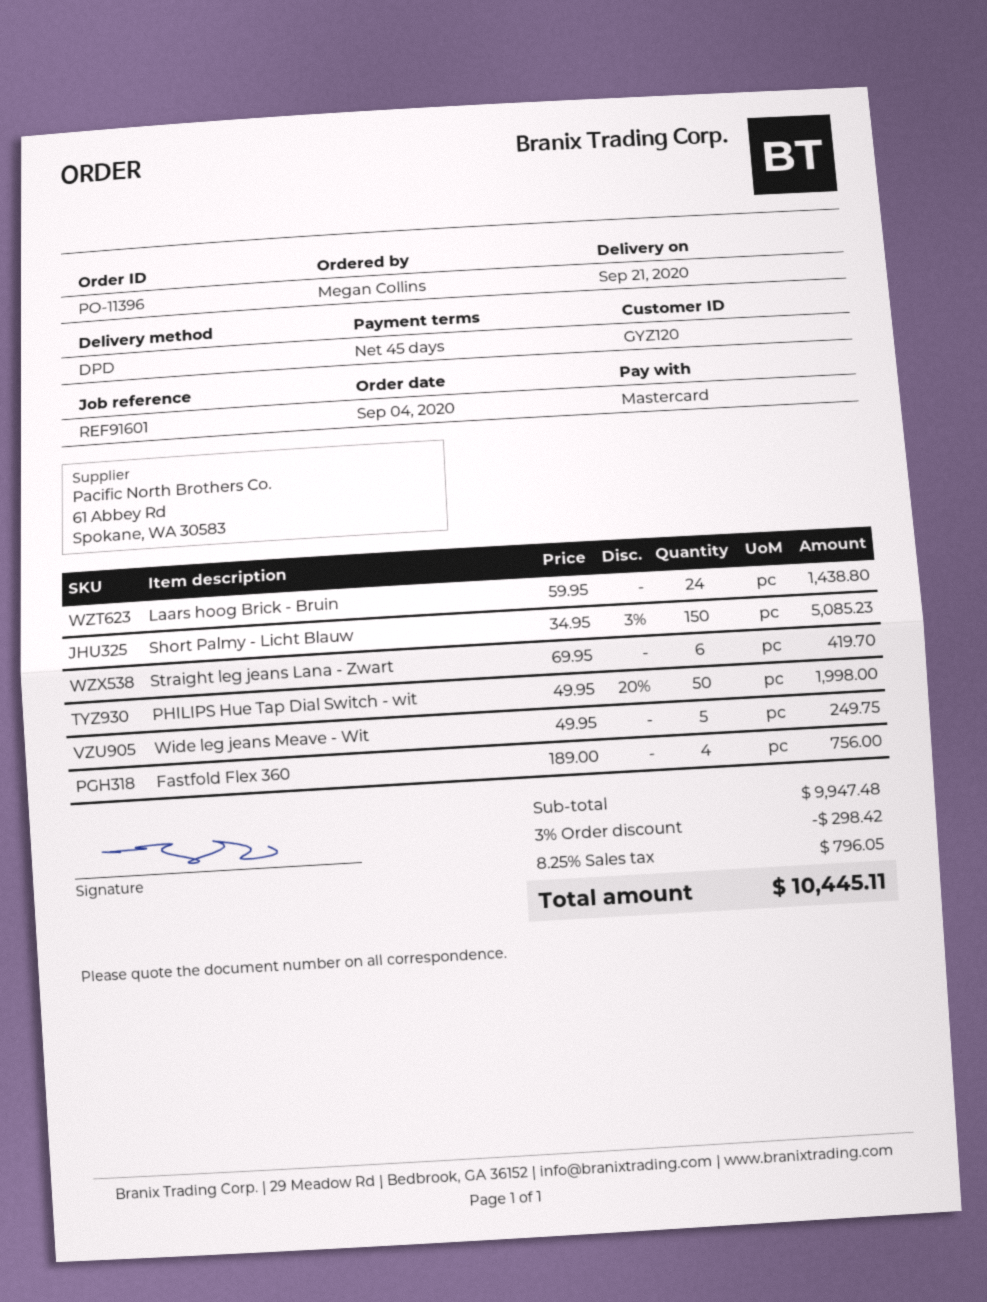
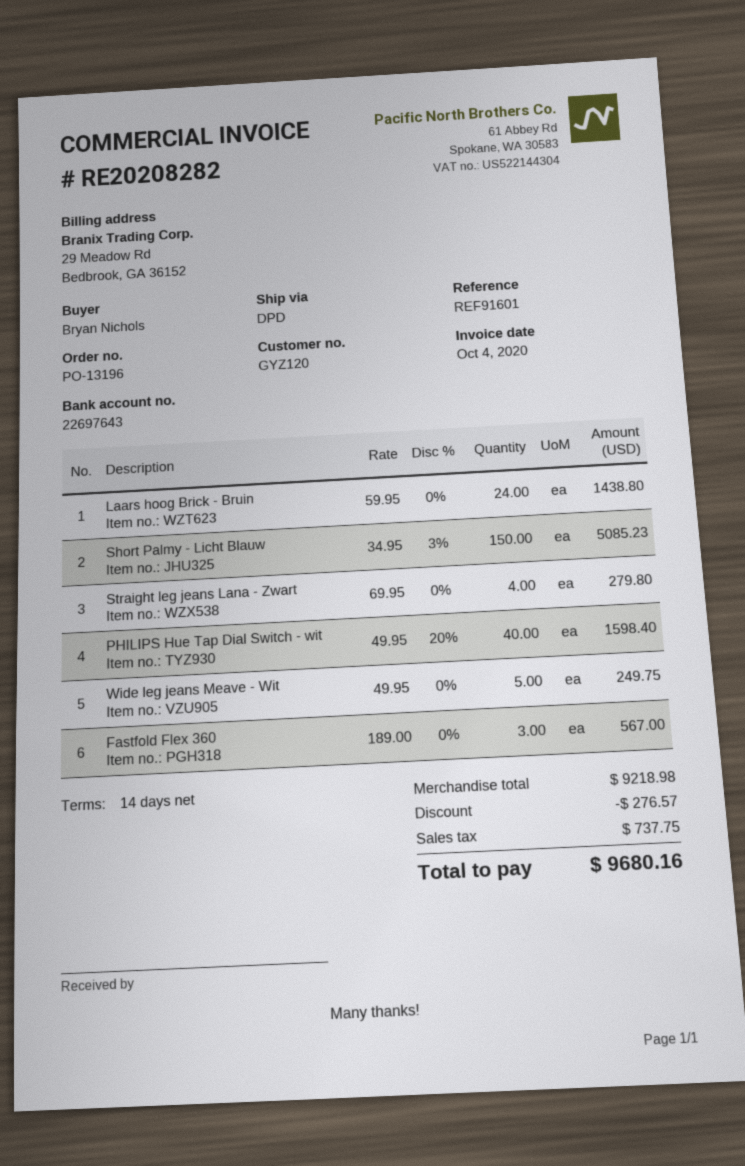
order number: PO-11396 -> PO-13196
payment terms: 45 days -> 14 days
ordered by: Megan Collins -> Bryan Nichols
Straight leg jeans Lana - Zwart: 6 x 69.95 = 419.70 -> 4 x 69.95 = 279.80
PHILIPS Hue Tap Dial Switch - wit: 50 x 49.95 - 20% = 1998.00 -> 40 x 49.95 - 20% = 1598.40
Fastfold Flex 360: 4 x 189.00 = 756.00 -> 3 x 189.00 = 567.00
subtotal: 9947.48 -> 9218.98
discount: 298.42 -> 276.57
tax: 796.05 -> 737.75
total: 10445.11 -> 9680.16

